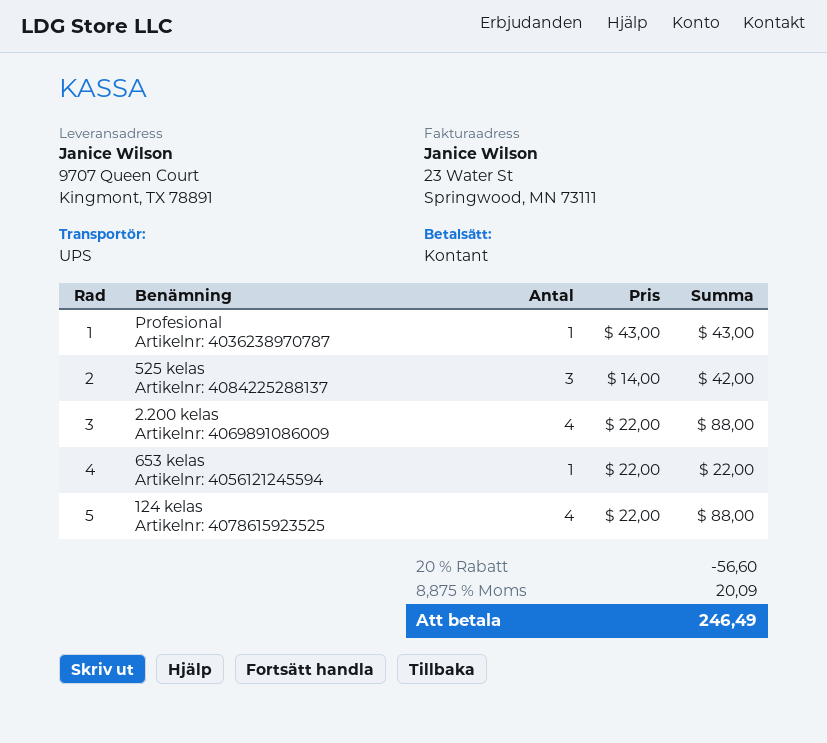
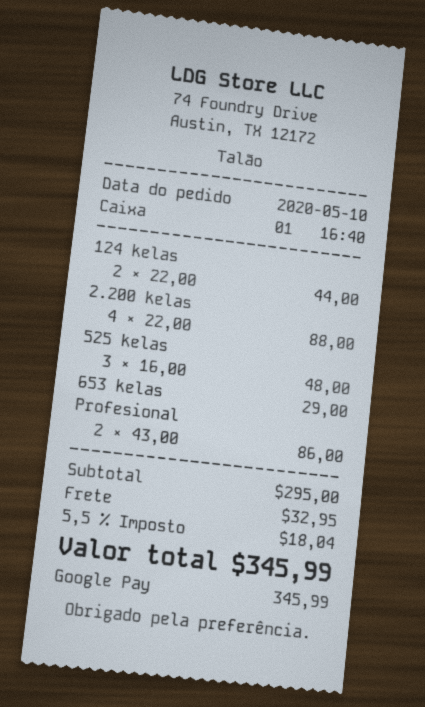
payment method: cash -> Google Pay
Profesional: 1 x 43.00 = 43.00 -> 2 x 43.00 = 86.00
525 kelas: 3 x 14.00 = 42.00 -> 3 x 16.00 = 48.00
653 kelas: 1 x 22.00 = 22.00 -> 1 x 29.00 = 29.00
124 kelas: 4 x 22.00 = 88.00 -> 2 x 22.00 = 44.00
discount: 20% = 56.60 -> none
shipping: none -> 32.95
tax: 8.875% = 20.09 -> 5.5% = 18.04
total: 246.49 -> 345.99

